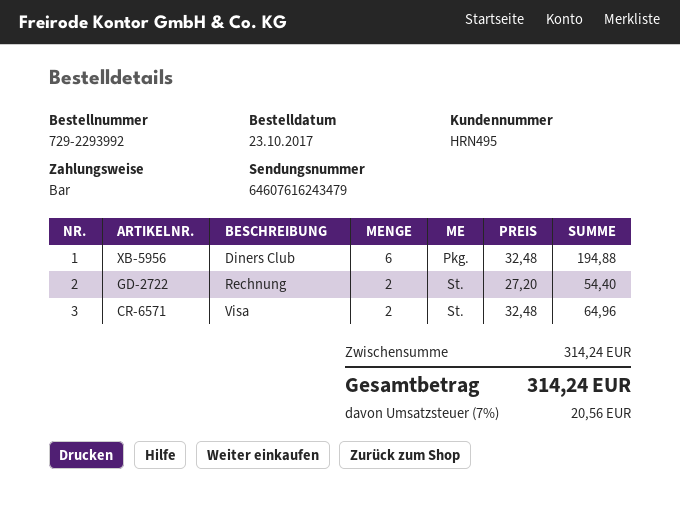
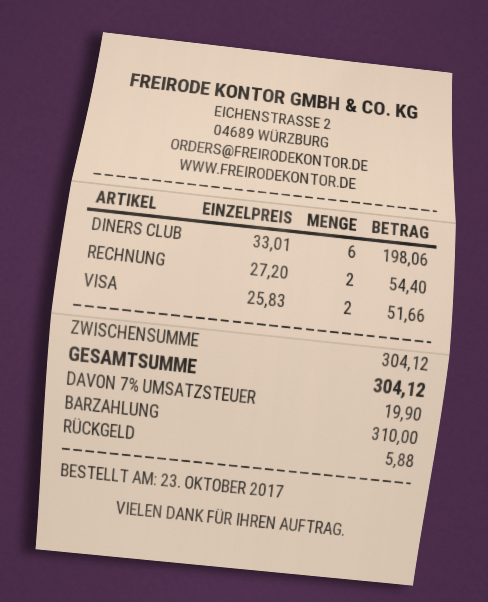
Diners Club: 6 x 32.48 = 194.88 -> 6 x 33.01 = 198.06
Visa: 2 x 32.48 = 64.96 -> 2 x 25.83 = 51.66
subtotal: 314.24 -> 304.12
tax: 7% = 20.56 -> 7% = 19.90
total: 314.24 -> 304.12

